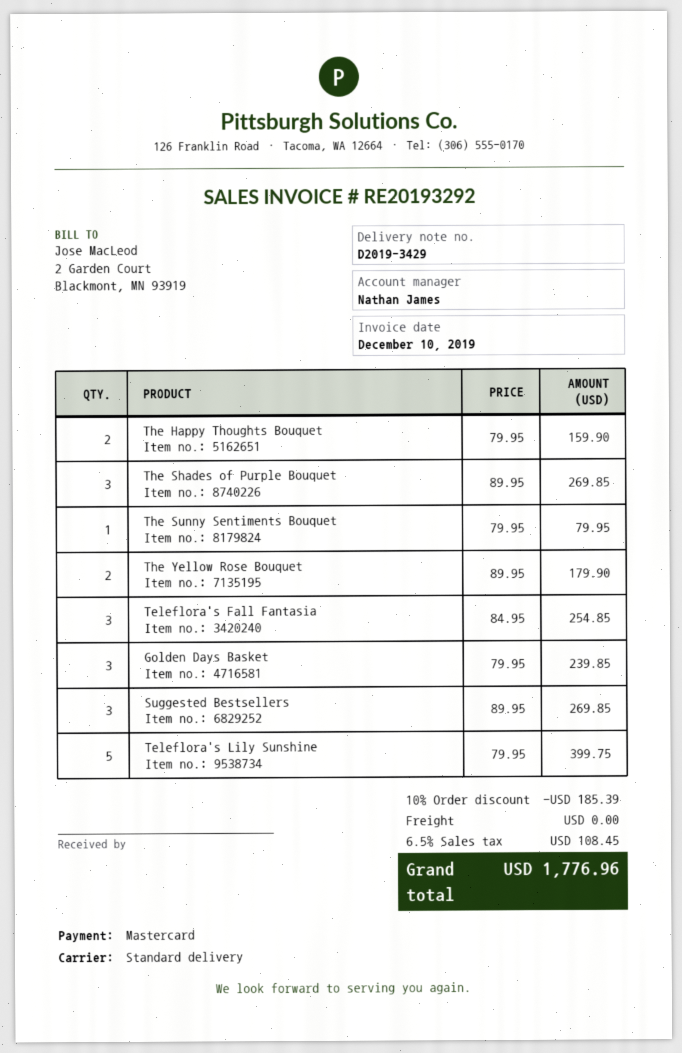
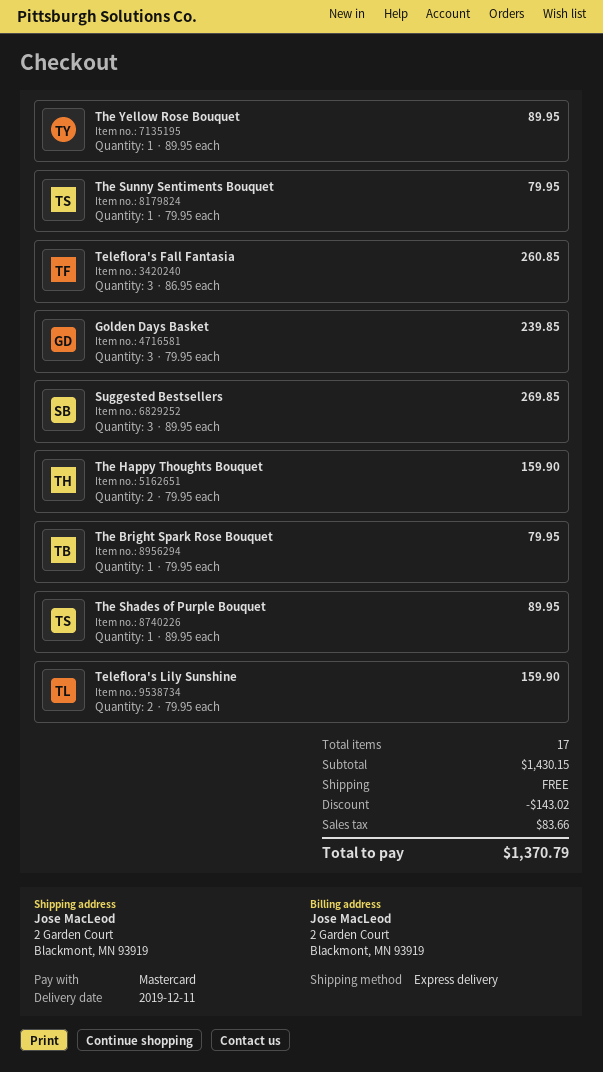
shipping method: standard -> express
The Shades of Purple Bouquet: 3 x 89.95 = 269.85 -> 1 x 89.95 = 89.95
The Yellow Rose Bouquet: 2 x 89.95 = 179.90 -> 1 x 89.95 = 89.95
Teleflora's Fall Fantasia: 3 x 84.95 = 254.85 -> 3 x 86.95 = 260.85
Teleflora's Lily Sunshine: 5 x 79.95 = 399.75 -> 2 x 79.95 = 159.90
The Bright Spark Rose Bouquet: none -> 1 x 79.95 = 79.95
discount: 185.39 -> 143.02
tax: 108.45 -> 83.66
total: 1776.96 -> 1370.79

